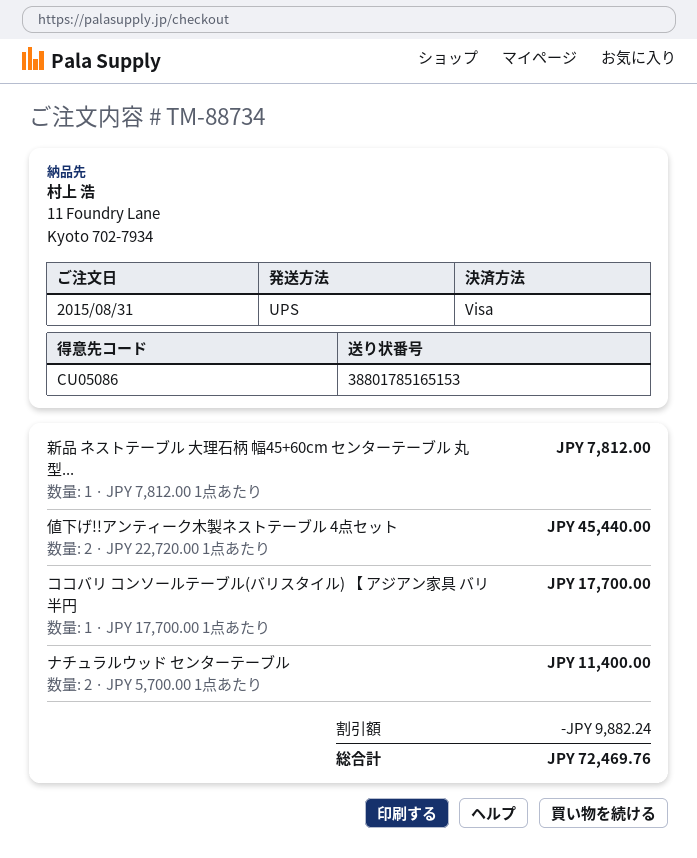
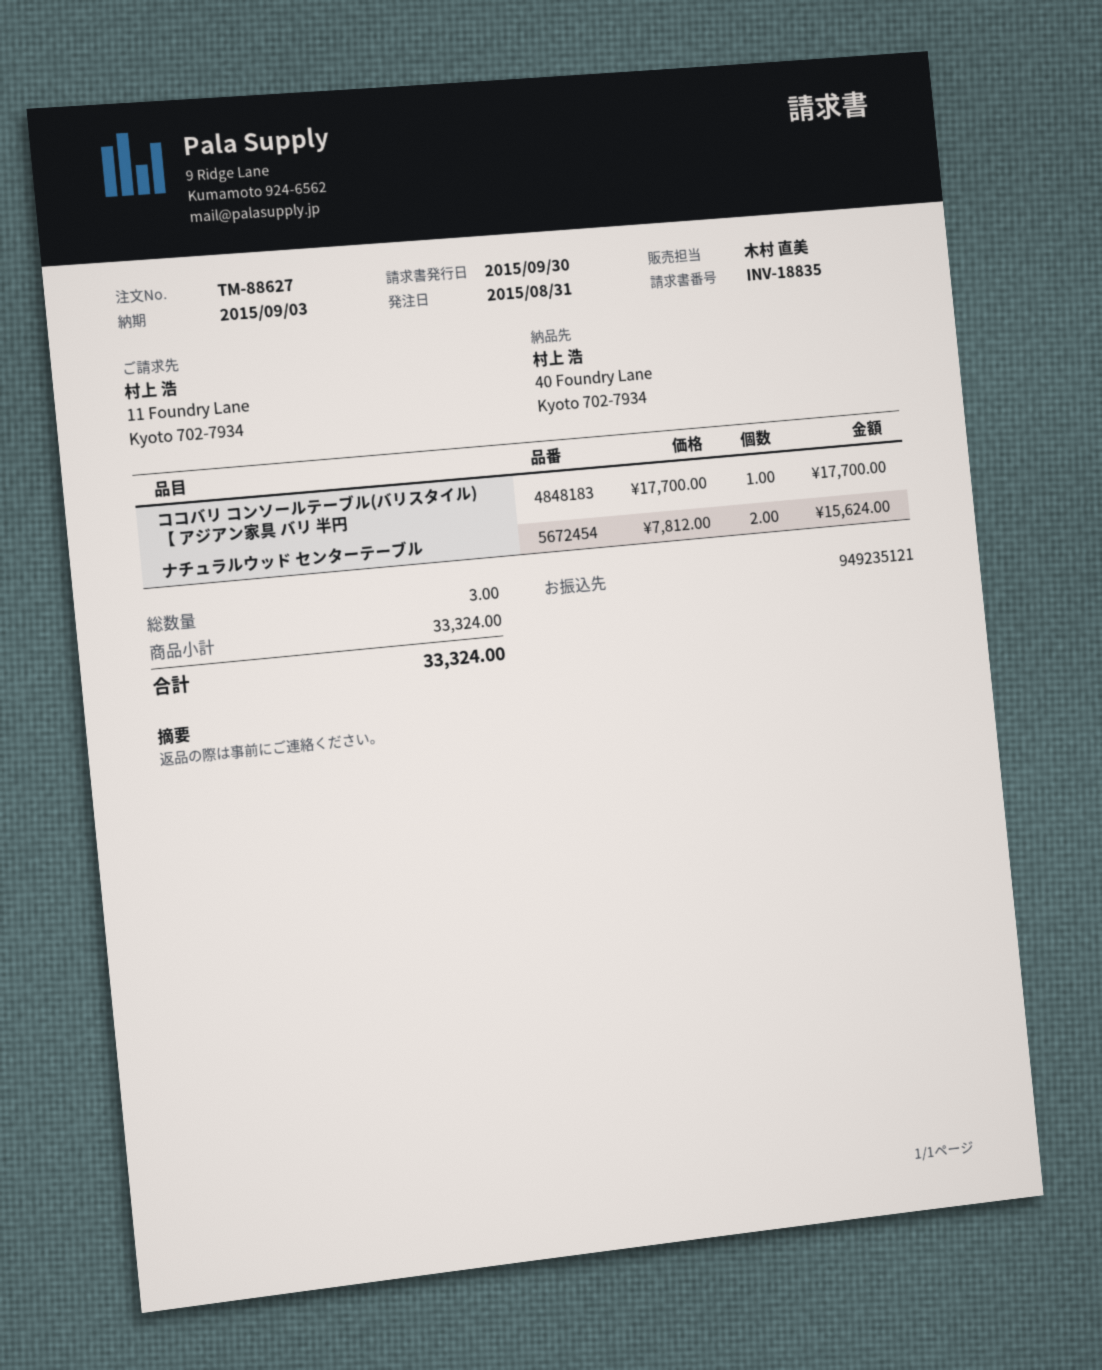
order number: TM-88734 -> TM-88627
ship to: 11 Foundry Lane, Kyoto 702-7934 -> 40 Foundry Lane, Kyoto 702-7934
新品 ネストテーブル 大理石柄 幅45+60cm センターテーブル 丸型...: 1 x 7812.00 = 7812.00 -> none
値下げ!!アンティーク木製ネストテーブル 4点セット: 2 x 22720.00 = 45440.00 -> none
ナチュラルウッド センターテーブル: 2 x 5700.00 = 11400.00 -> 2 x 7812.00 = 15624.00
discount: 9882.24 -> none
total: 72469.76 -> 33324.00

